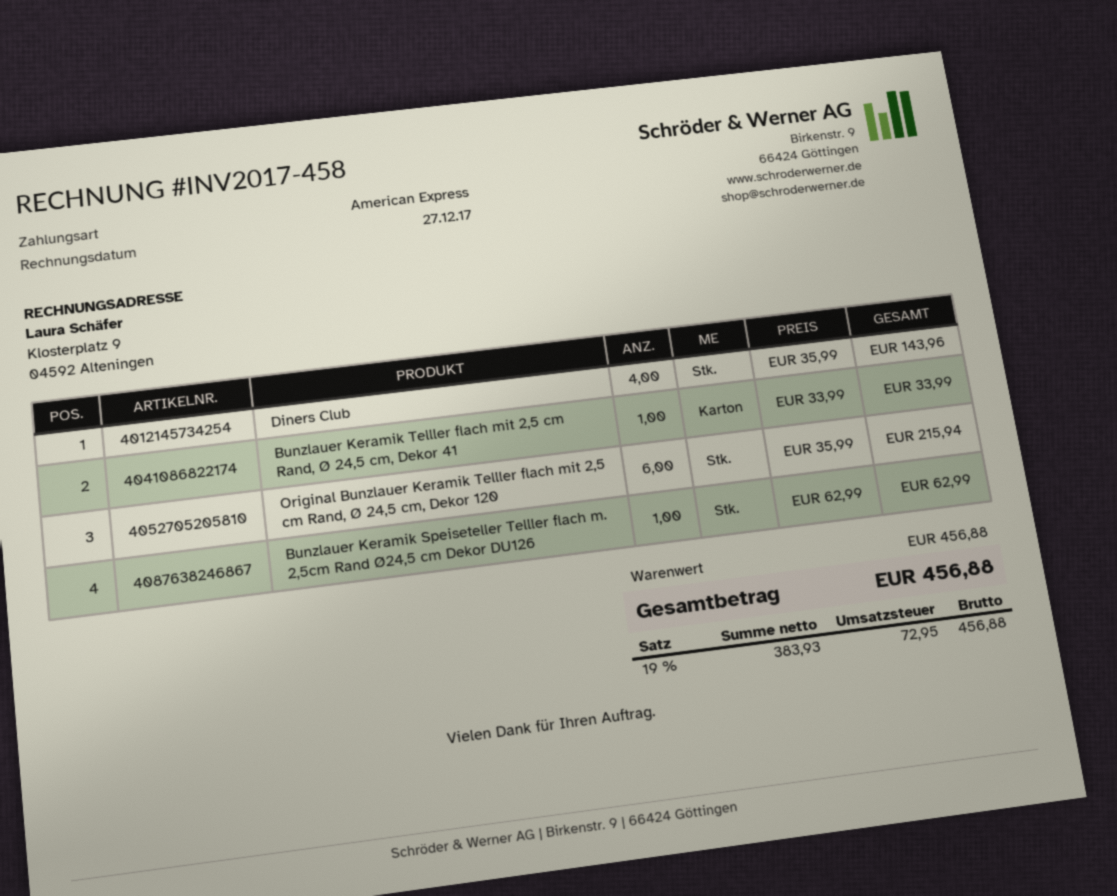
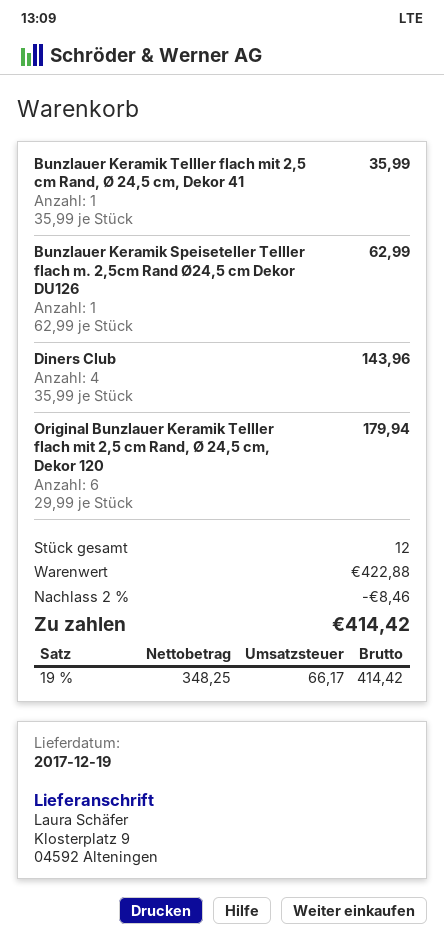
Bunzlauer Keramik Telller flach mit 2,5 cm Rand, Ø 24,5 cm, Dekor 41: 1 x 33.99 = 33.99 -> 1 x 35.99 = 35.99
Original Bunzlauer Keramik Telller flach mit 2,5 cm Rand, Ø 24,5 cm, Dekor 120: 6 x 35.99 = 215.94 -> 6 x 29.99 = 179.94
subtotal: 456.88 -> 422.88
discount: none -> 2% = 8.46
net: 383.93 -> 348.25
tax: 19% = 72.95 -> 19% = 66.17
total: 456.88 -> 414.42

